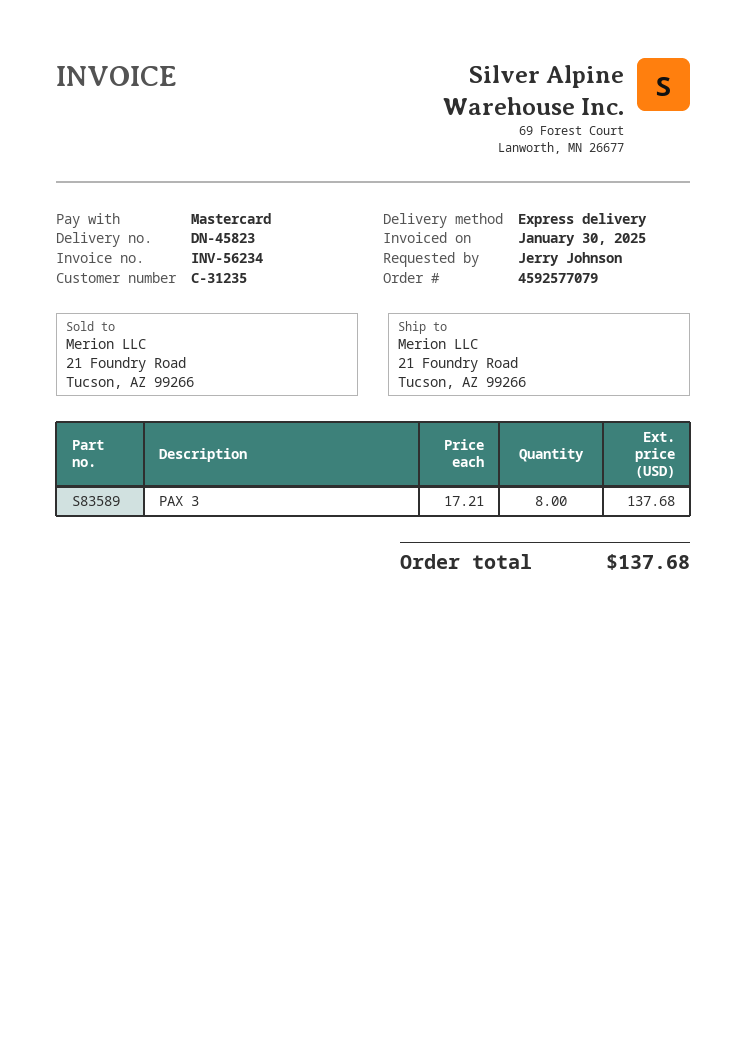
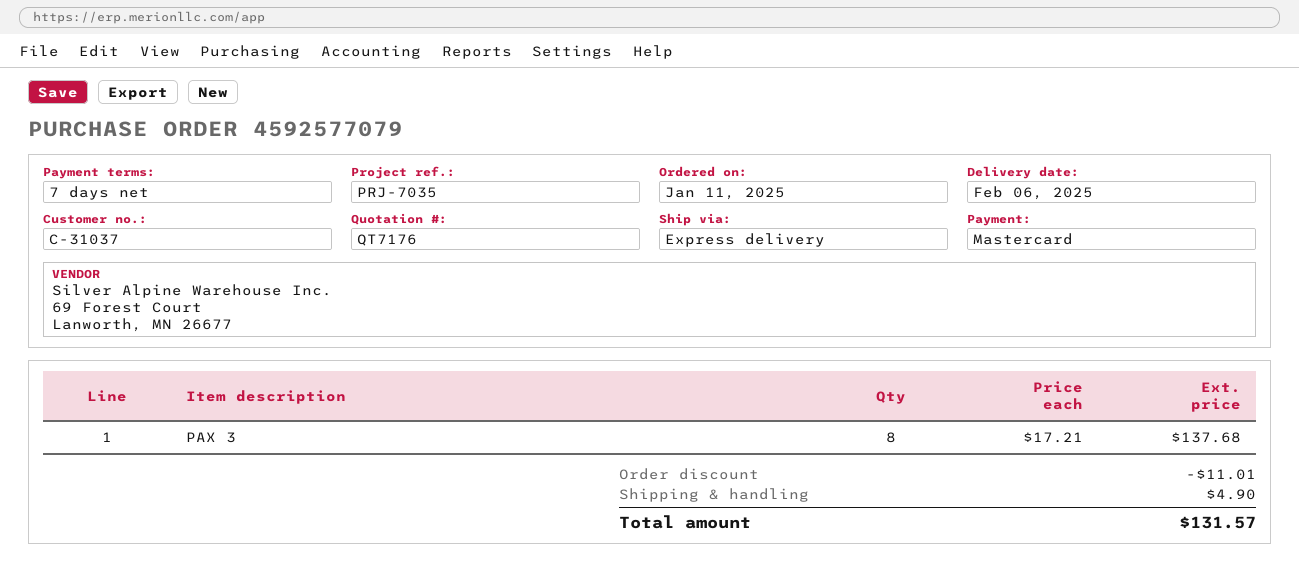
customer number: C-31235 -> C-31037
discount: none -> 11.01
shipping: none -> 4.90
total: 137.68 -> 131.57

